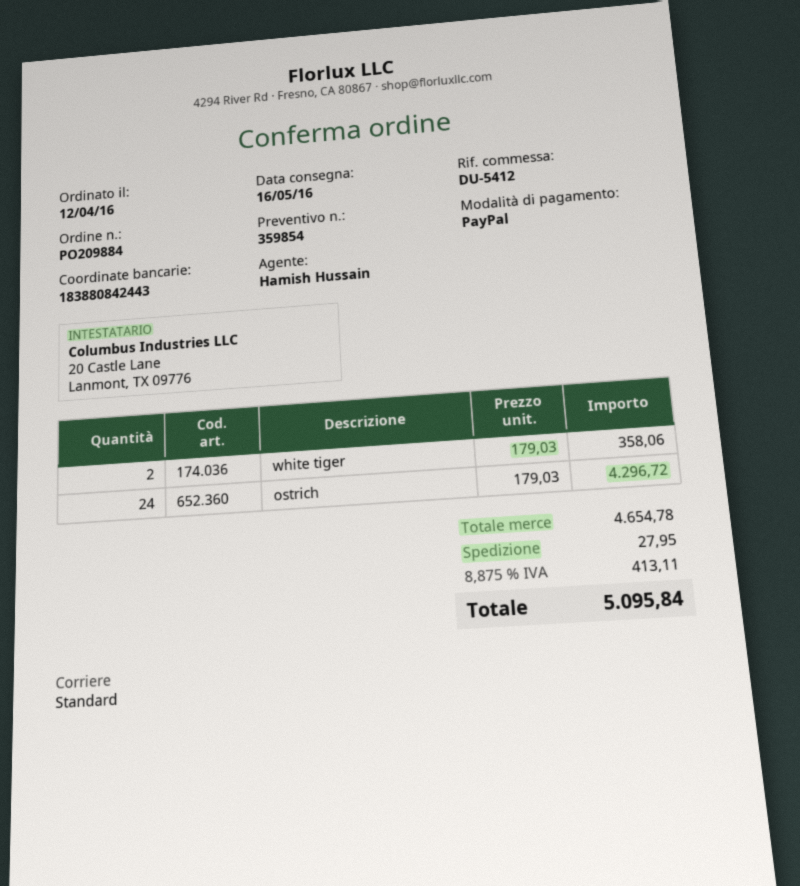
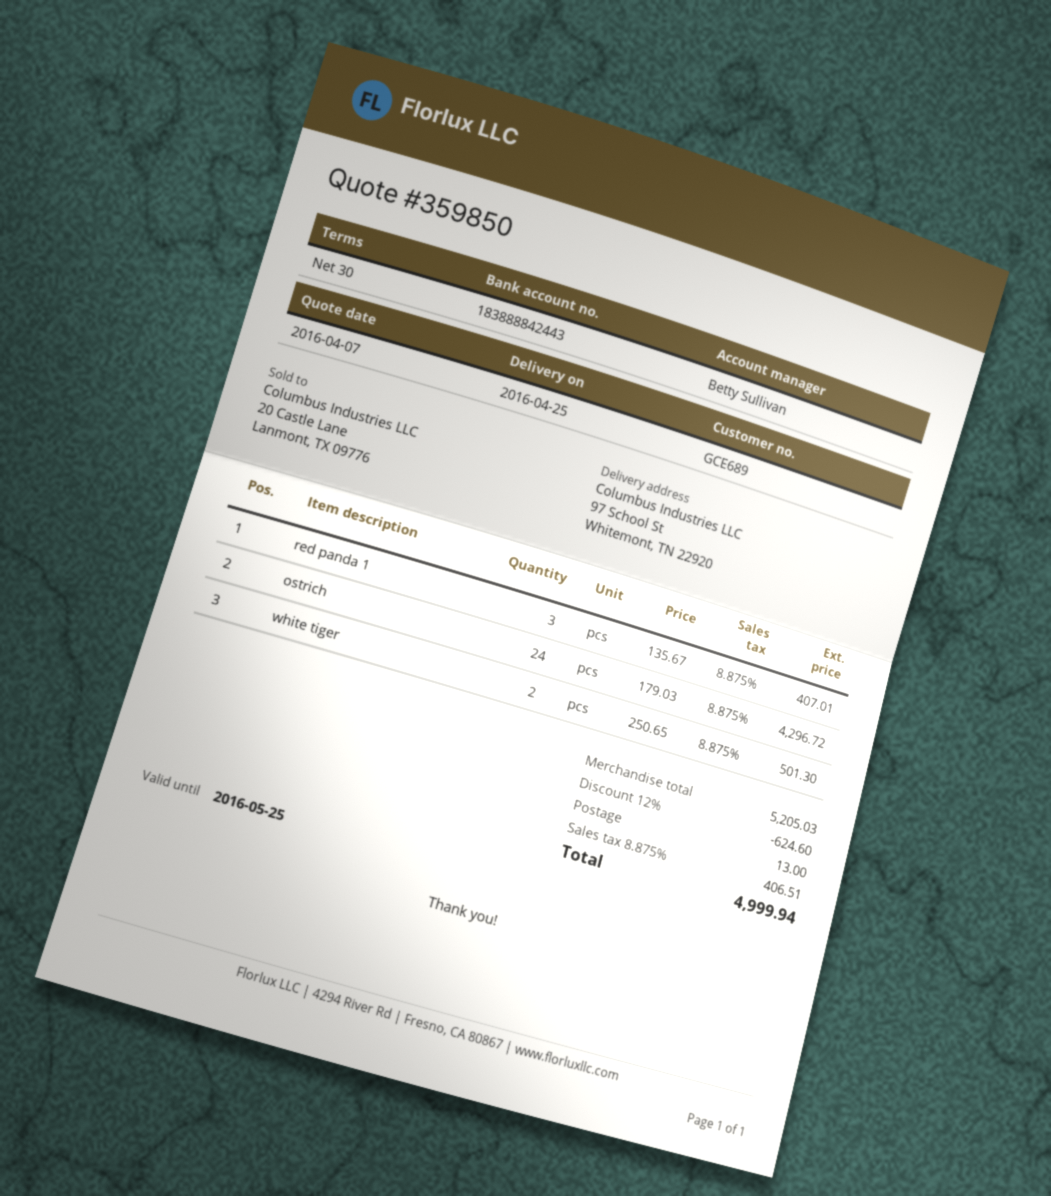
quote number: 359854 -> 359850
delivery date: 2016-05-16 -> 2016-04-25
sales rep: Hamish Hussain -> Betty Sullivan
bank account: 183880842443 -> 183888842443
white tiger: 2 x 179.03 = 358.06 -> 2 x 250.65 = 501.30
red panda 1: none -> 3 x 135.67 = 407.01
subtotal: 4654.78 -> 5205.03
discount: none -> 12% = 624.60
shipping: 27.95 -> 13.00
tax: 8.875% = 413.11 -> 8.875% = 406.51
total: 5095.84 -> 4999.94

